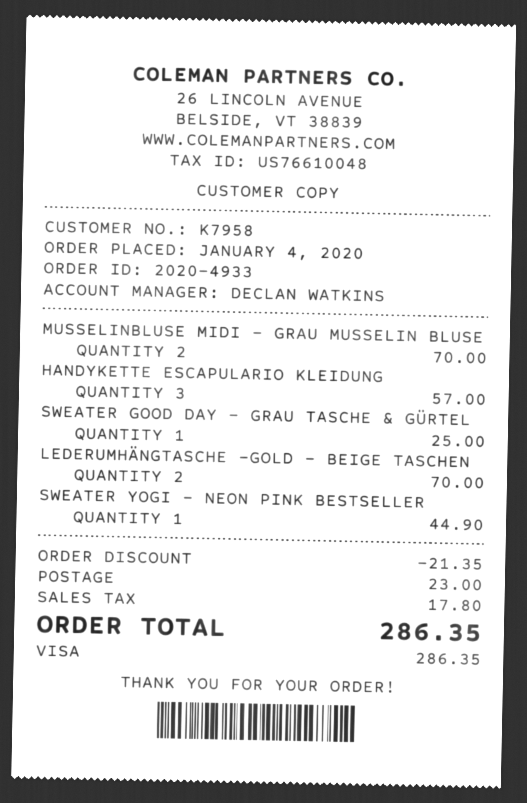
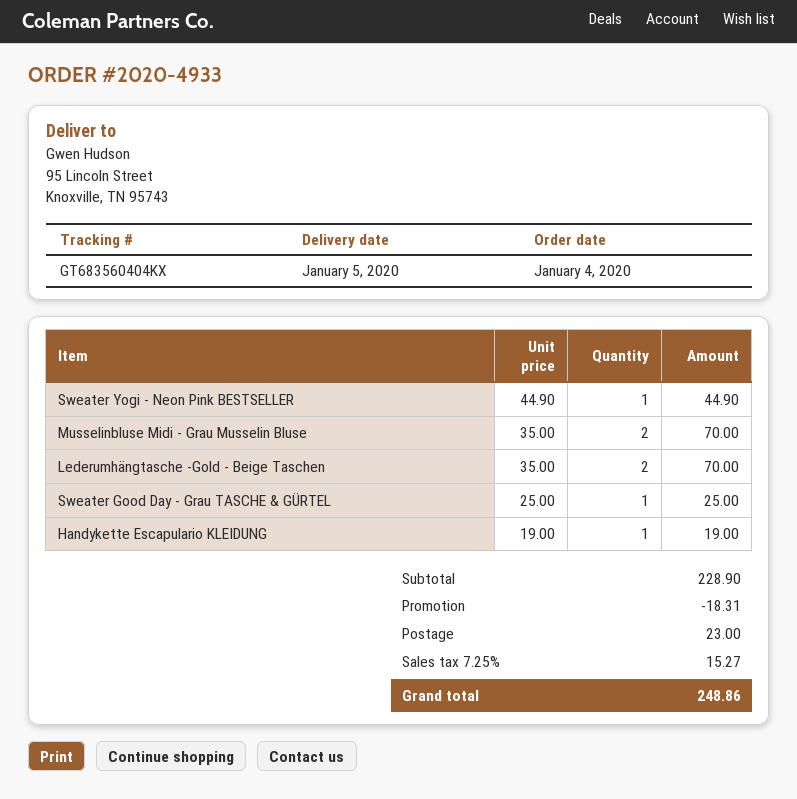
HANDYKETTE ESCAPULARIO KLEIDUNG: 3 for 57.00 -> 1 for 19.00
discount: 21.35 -> 18.31
tax: 17.80 -> 15.27
total: 286.35 -> 248.86

